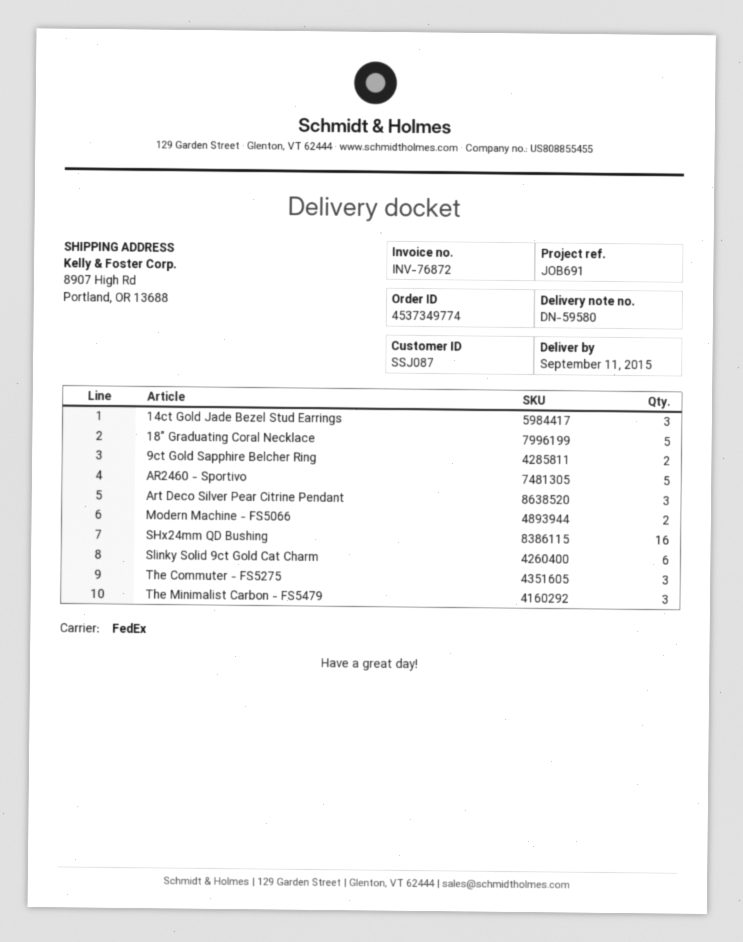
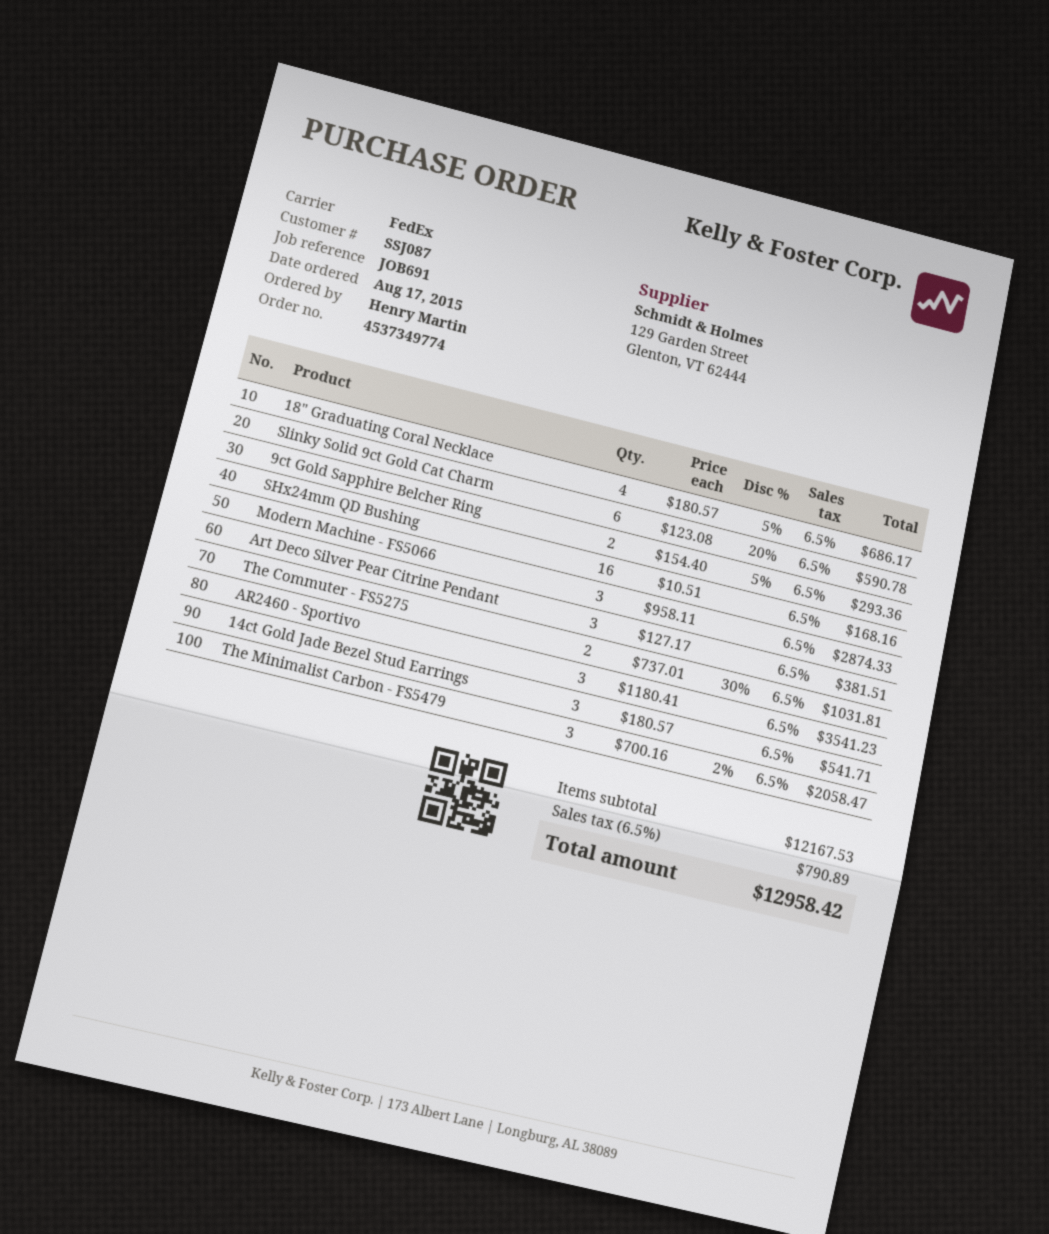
18" Graduating Coral Necklace: 5 -> 4
AR2460 - Sportivo: 5 -> 3
Modern Machine - FS5066: 2 -> 3
The Commuter - FS5275: 3 -> 2

